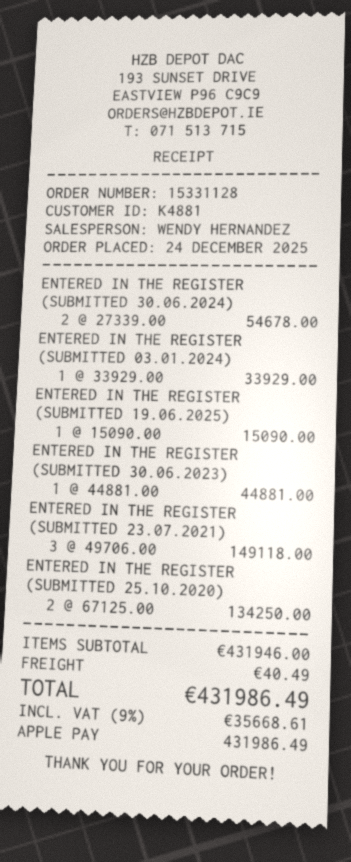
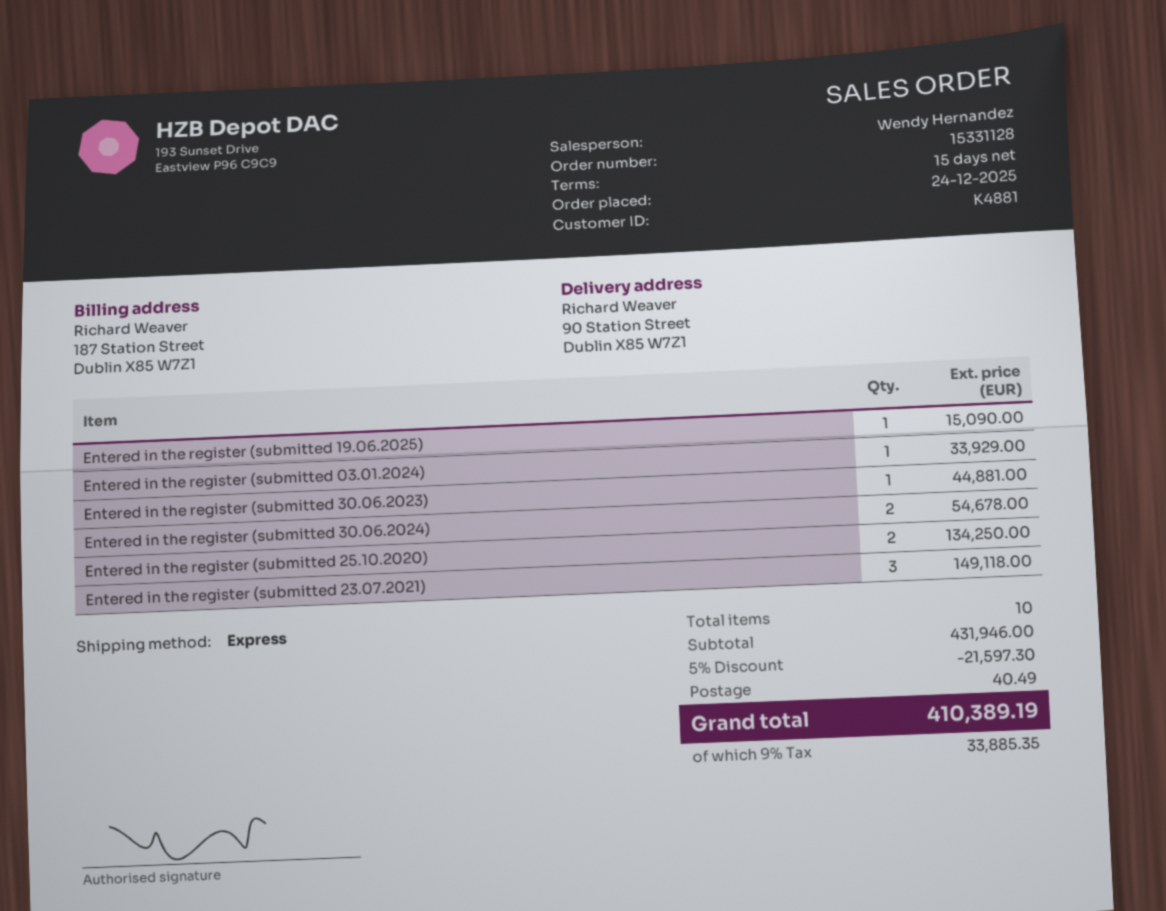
discount: none -> 5% = 21597.30
tax: 9% = 35668.61 -> 9% = 33885.35
total: 431986.49 -> 410389.19

